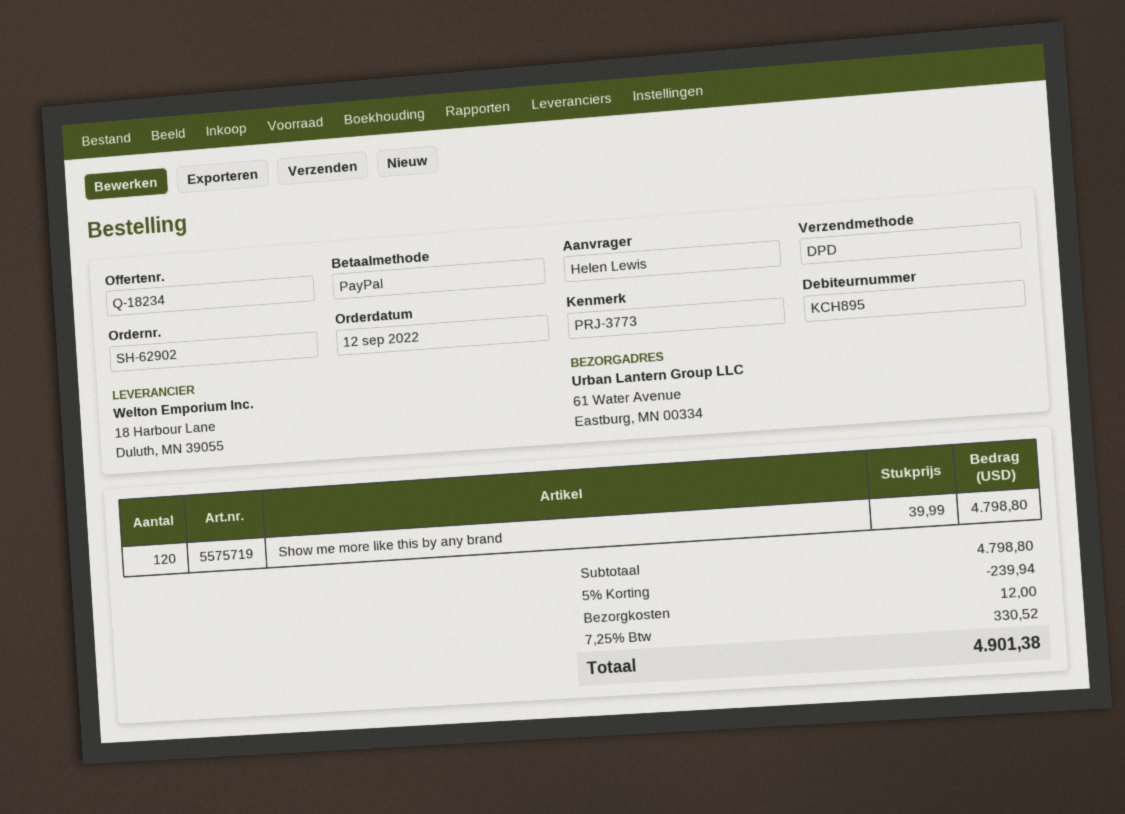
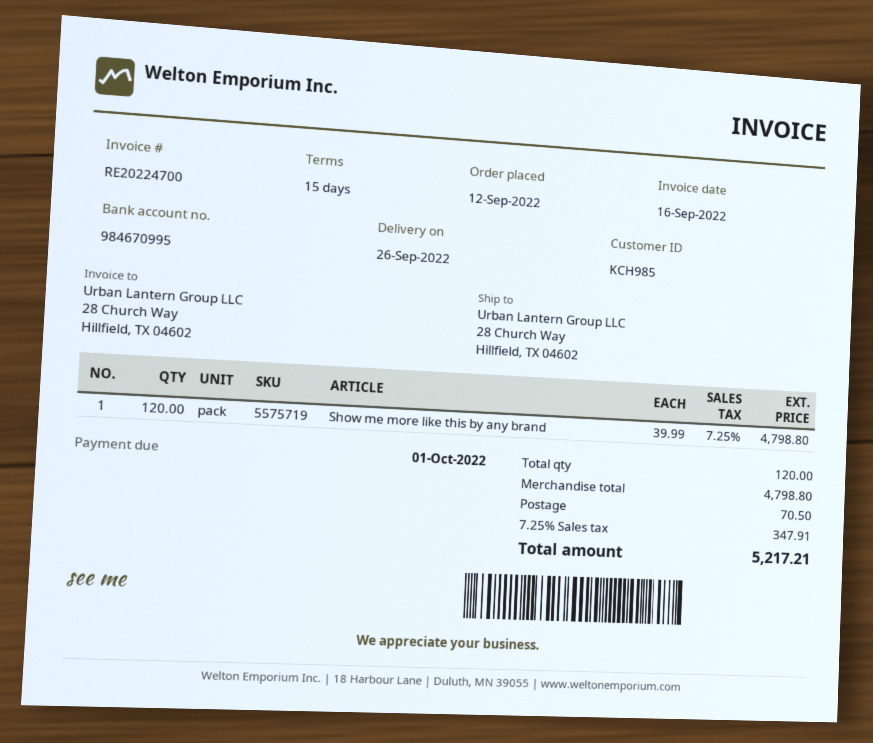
customer number: KCH895 -> KCH985
ship to: 61 Water Avenue, Eastburg, MN 00334 -> 28 Church Way, Hillfield, TX 04602
discount: 5% = 239.94 -> none
shipping: 12.00 -> 70.50
tax: 7.25% = 330.52 -> 7.25% = 347.91
total: 4901.38 -> 5217.21

